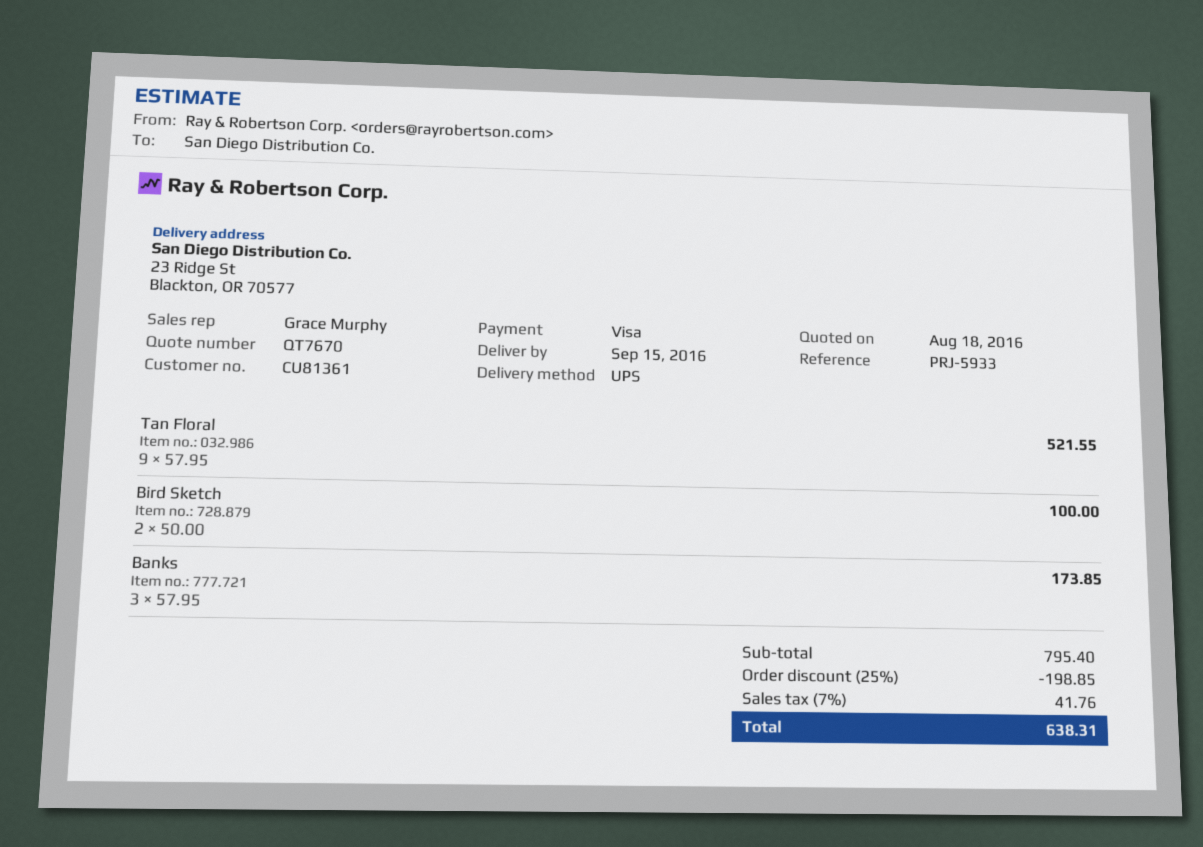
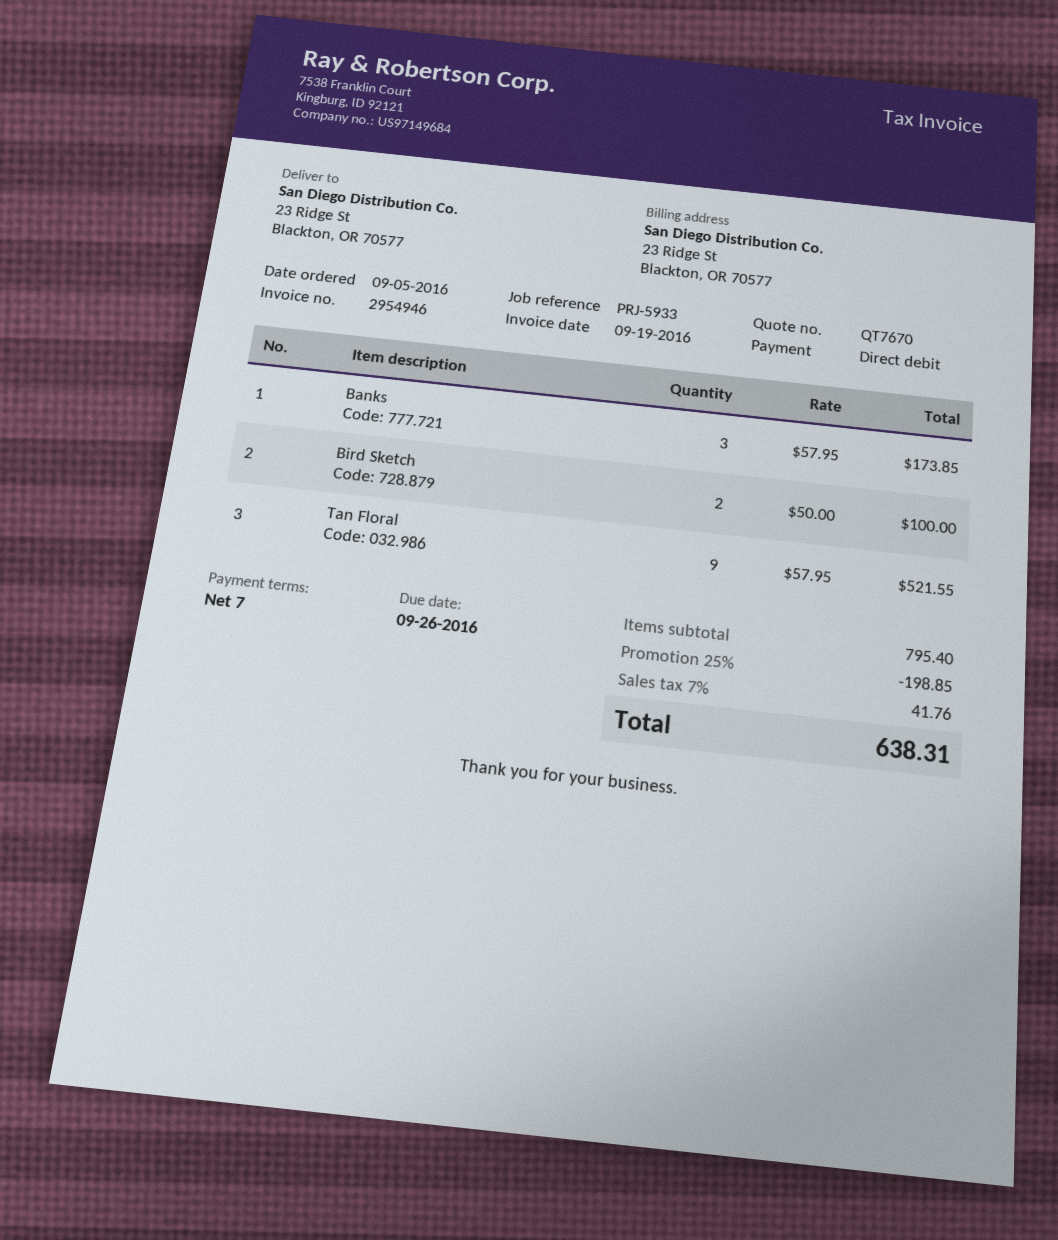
payment method: Visa -> direct debit

